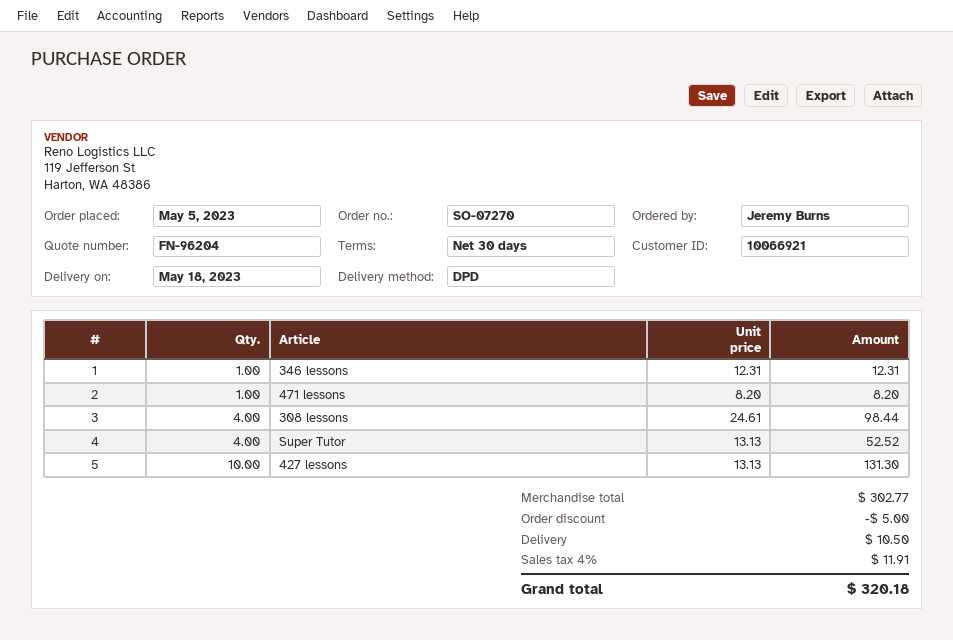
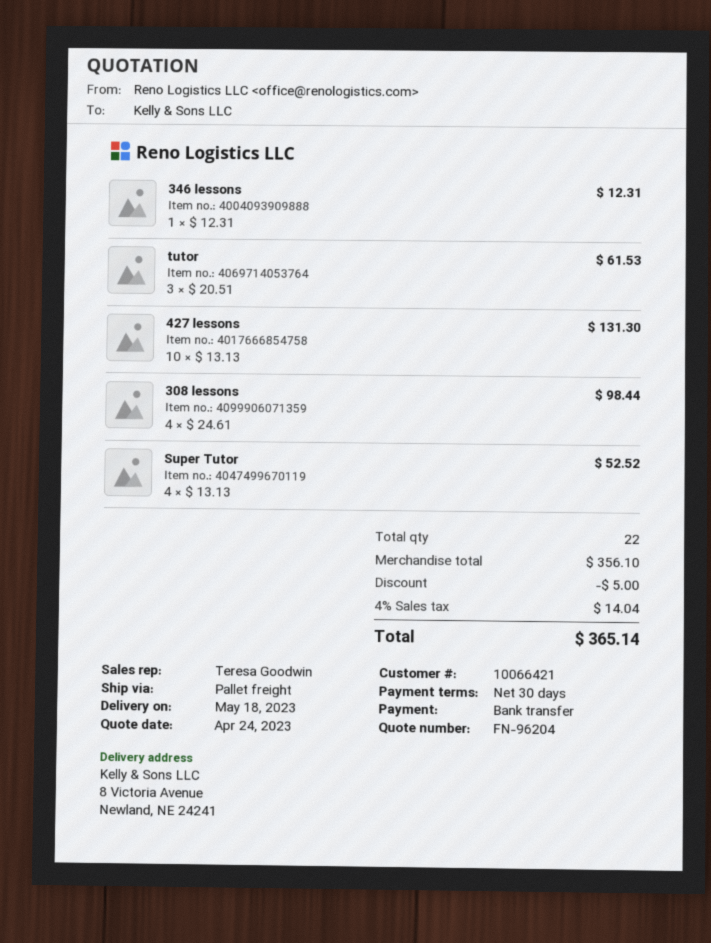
customer number: 10066921 -> 10066421
shipping method: DPD -> pallet freight
471 lessons: 1 x 8.20 = 8.20 -> none
tutor: none -> 3 x 20.51 = 61.53
subtotal: 302.77 -> 356.10
shipping: 10.50 -> none
tax: 4% = 11.91 -> 4% = 14.04
total: 320.18 -> 365.14

